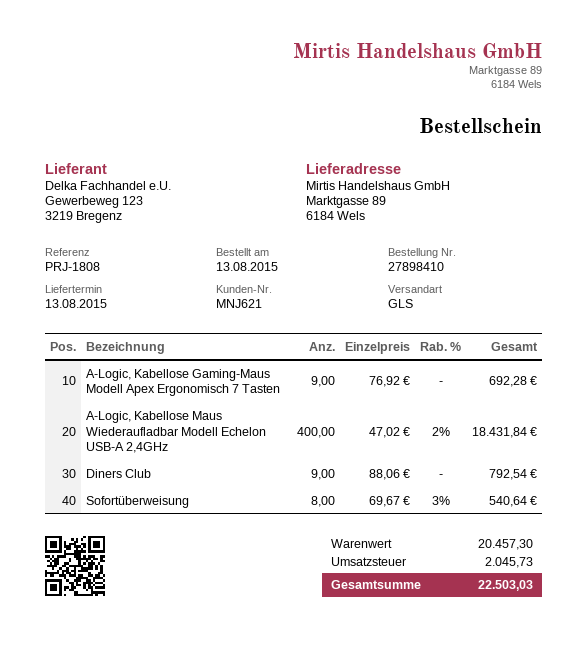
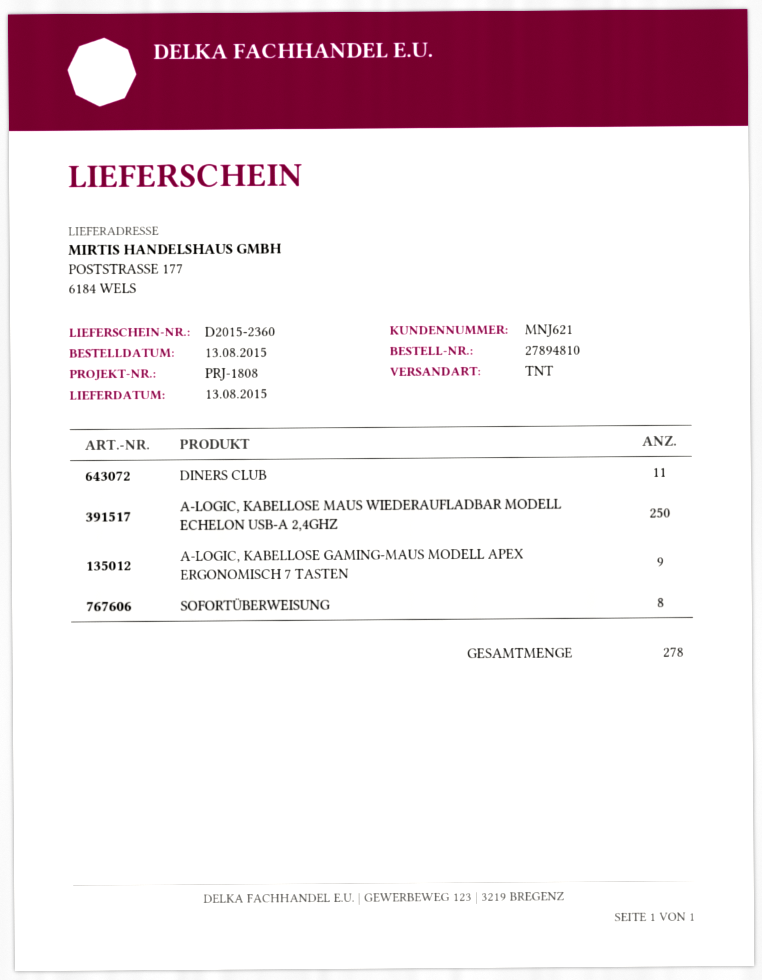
order number: 27898410 -> 27894810
shipping method: GLS -> TNT
ship to: Marktgasse 89, 6184 Wels -> POSTSTRASSE 177, 6184 WELS
A-Logic, Kabellose Maus Wiederaufladbar Modell Echelon USB-A 2,4GHz: 400 -> 250
Diners Club: 9 -> 11

